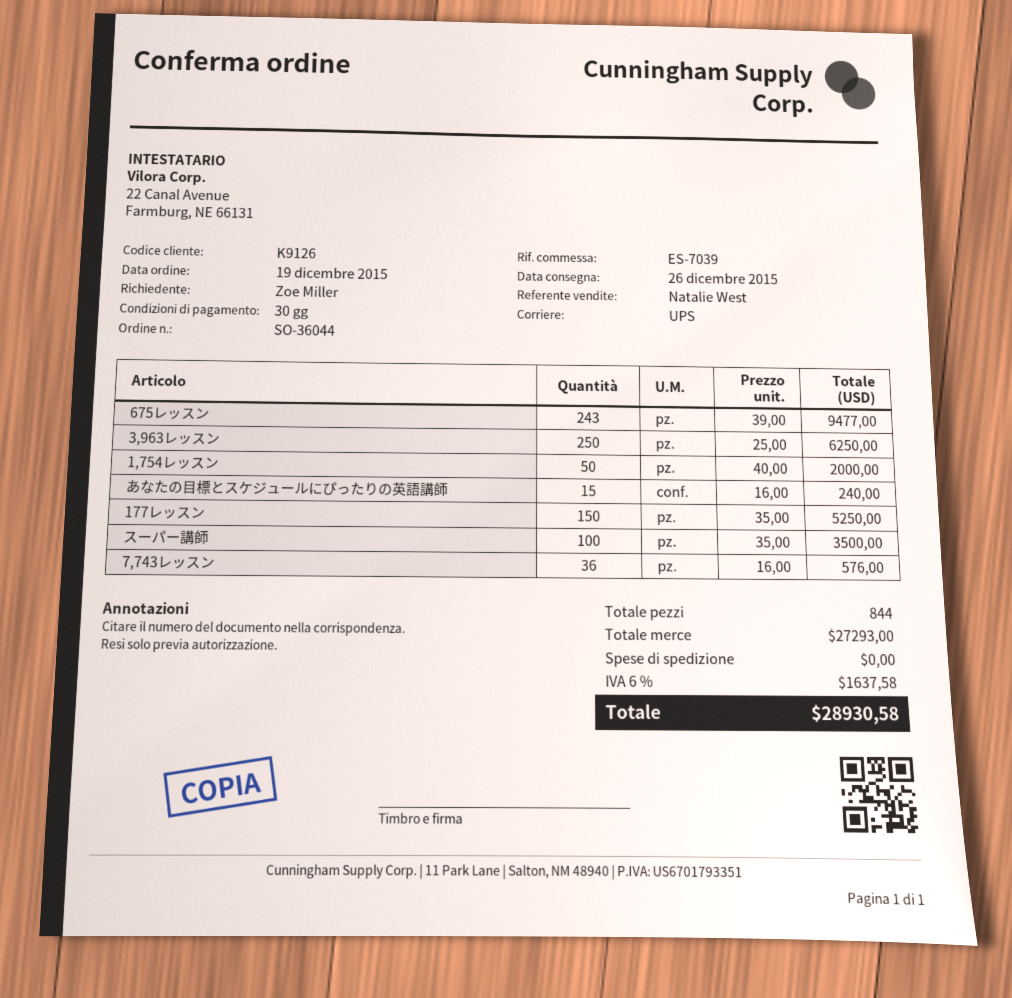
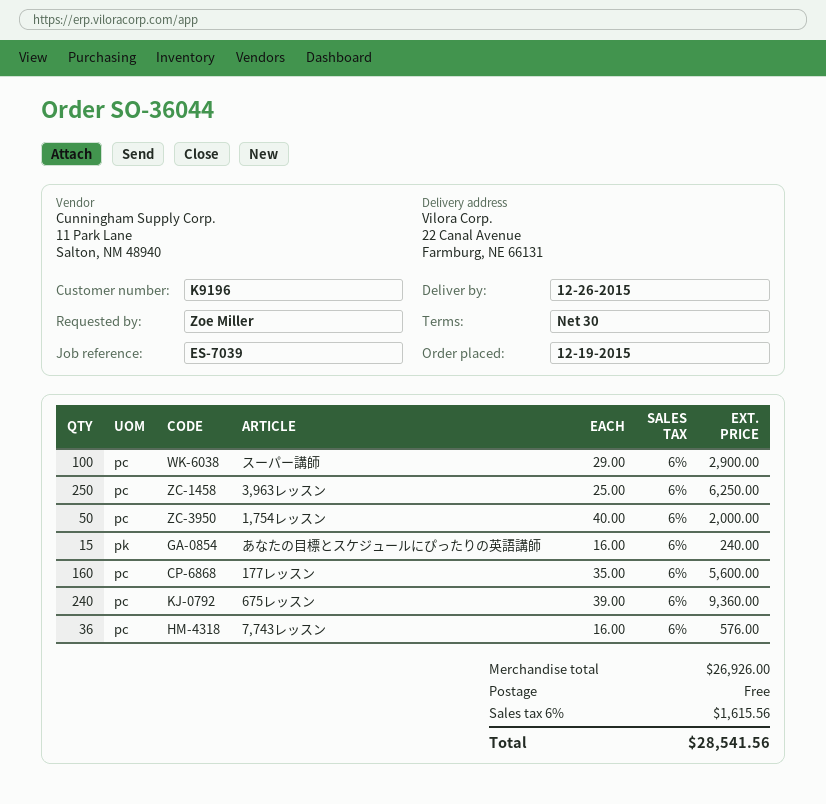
customer number: K9126 -> K9196
675レッスン: 243 x 39.00 = 9477.00 -> 240 x 39.00 = 9360.00
177レッスン: 150 x 35.00 = 5250.00 -> 160 x 35.00 = 5600.00
スーパー講師: 100 x 35.00 = 3500.00 -> 100 x 29.00 = 2900.00
subtotal: 27293.00 -> 26926.00
tax: 6% = 1637.58 -> 6% = 1615.56
total: 28930.58 -> 28541.56

